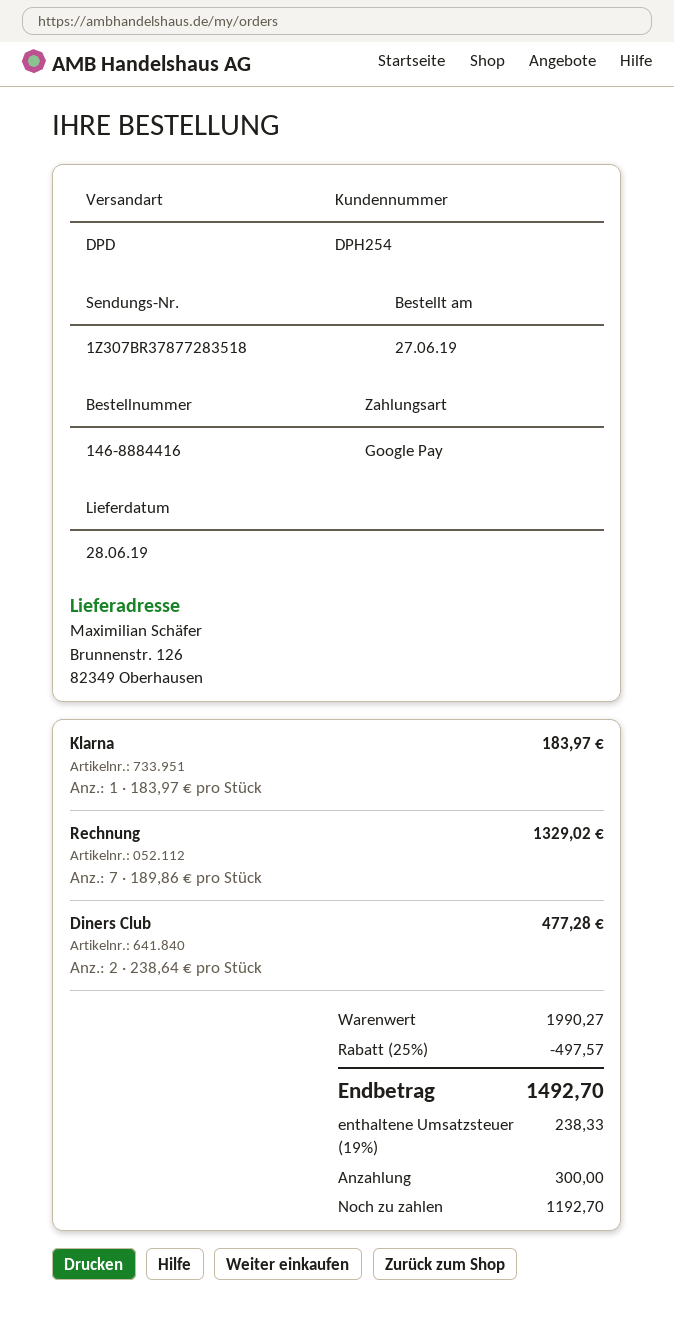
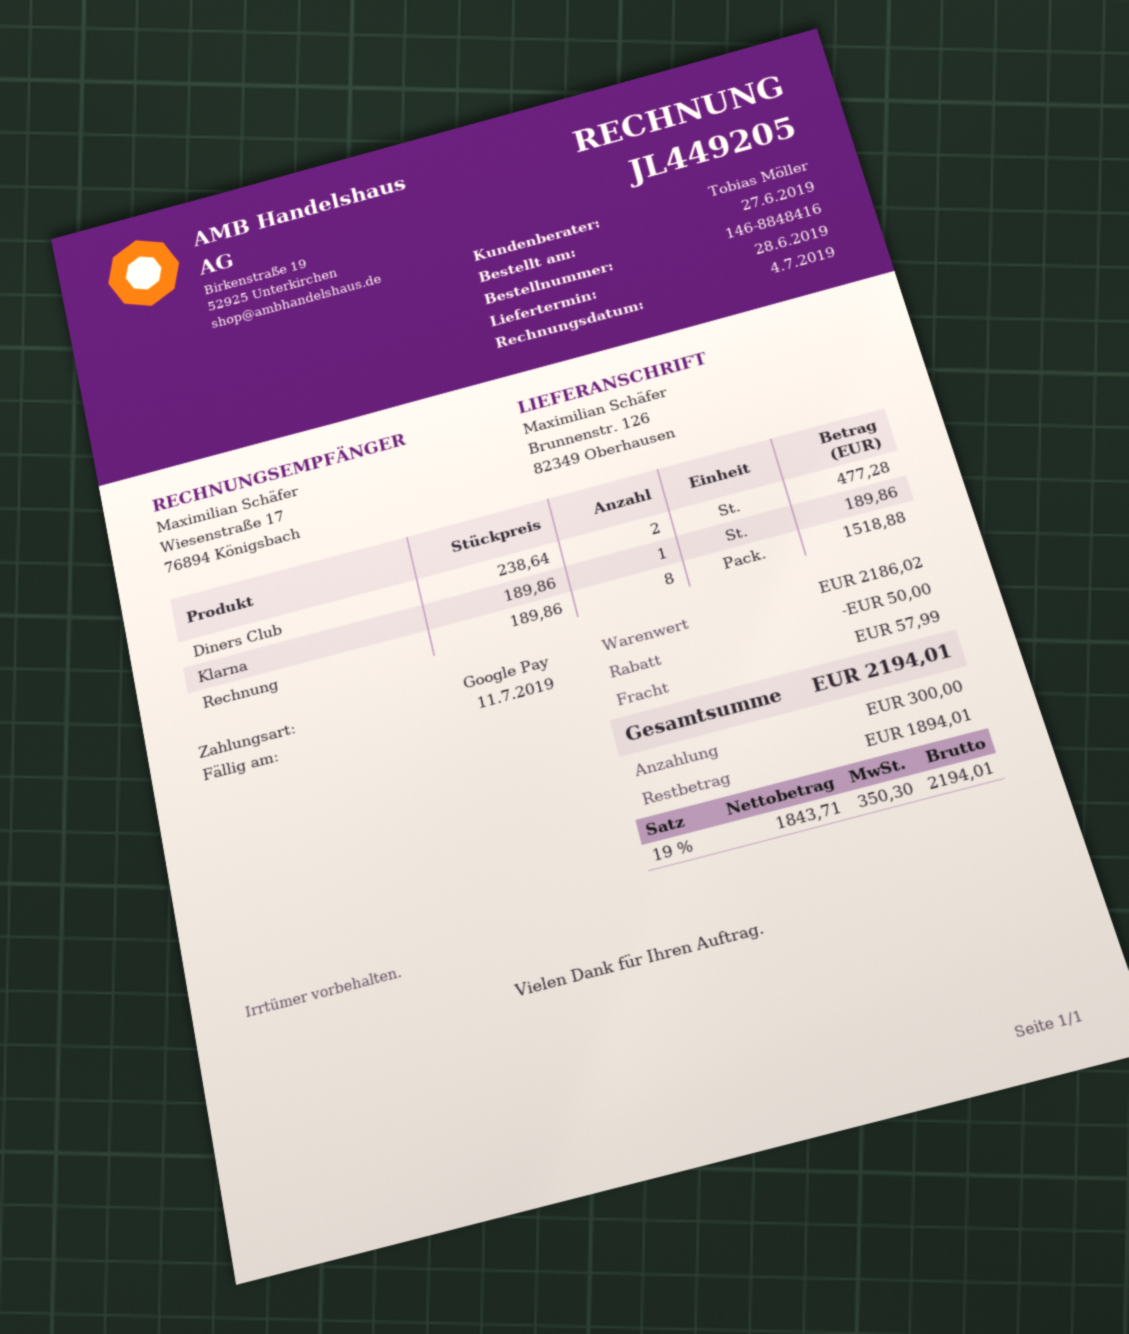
order number: 146-8884416 -> 146-8848416
Klarna: 1 x 183.97 = 183.97 -> 1 x 189.86 = 189.86
Rechnung: 7 x 189.86 = 1329.02 -> 8 x 189.86 = 1518.88
subtotal: 1990.27 -> 2186.02
discount: 497.57 -> 50.00
shipping: none -> 57.99
tax: 19% = 238.33 -> 19% = 350.30
total: 1492.70 -> 2194.01
balance: 1192.70 -> 1894.01

